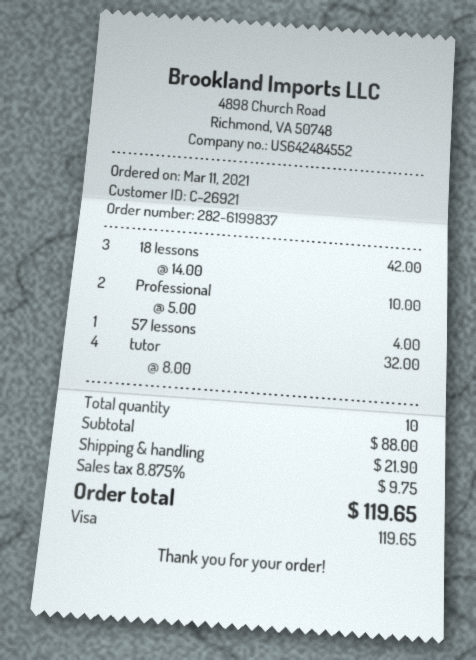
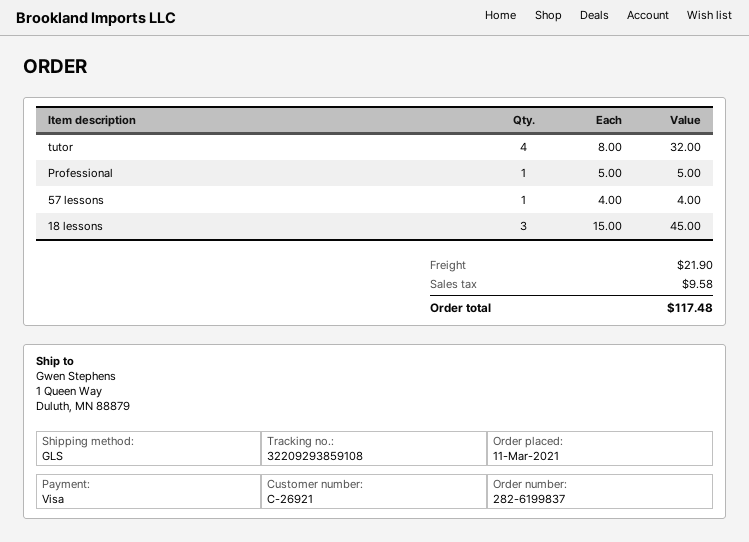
18 lessons: 3 x 14.00 = 42.00 -> 3 x 15.00 = 45.00
Professional: 2 x 5.00 = 10.00 -> 1 x 5.00 = 5.00
tax: 9.75 -> 9.58
total: 119.65 -> 117.48

